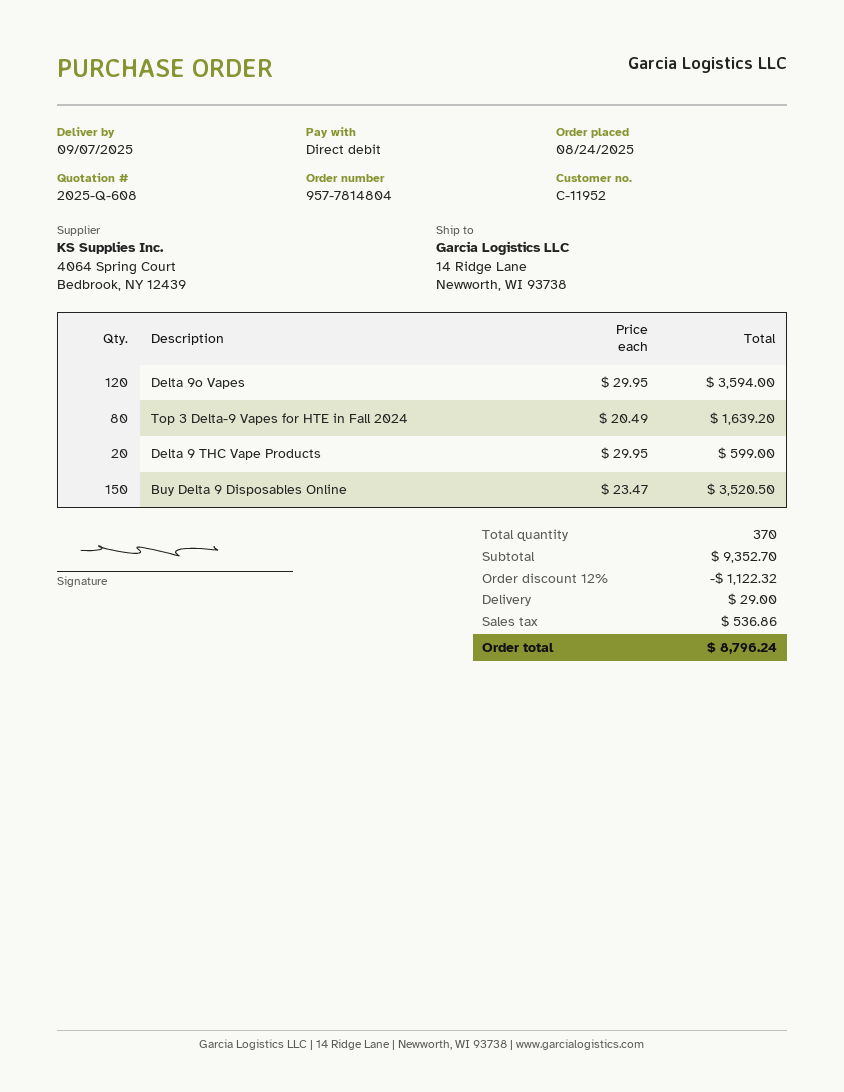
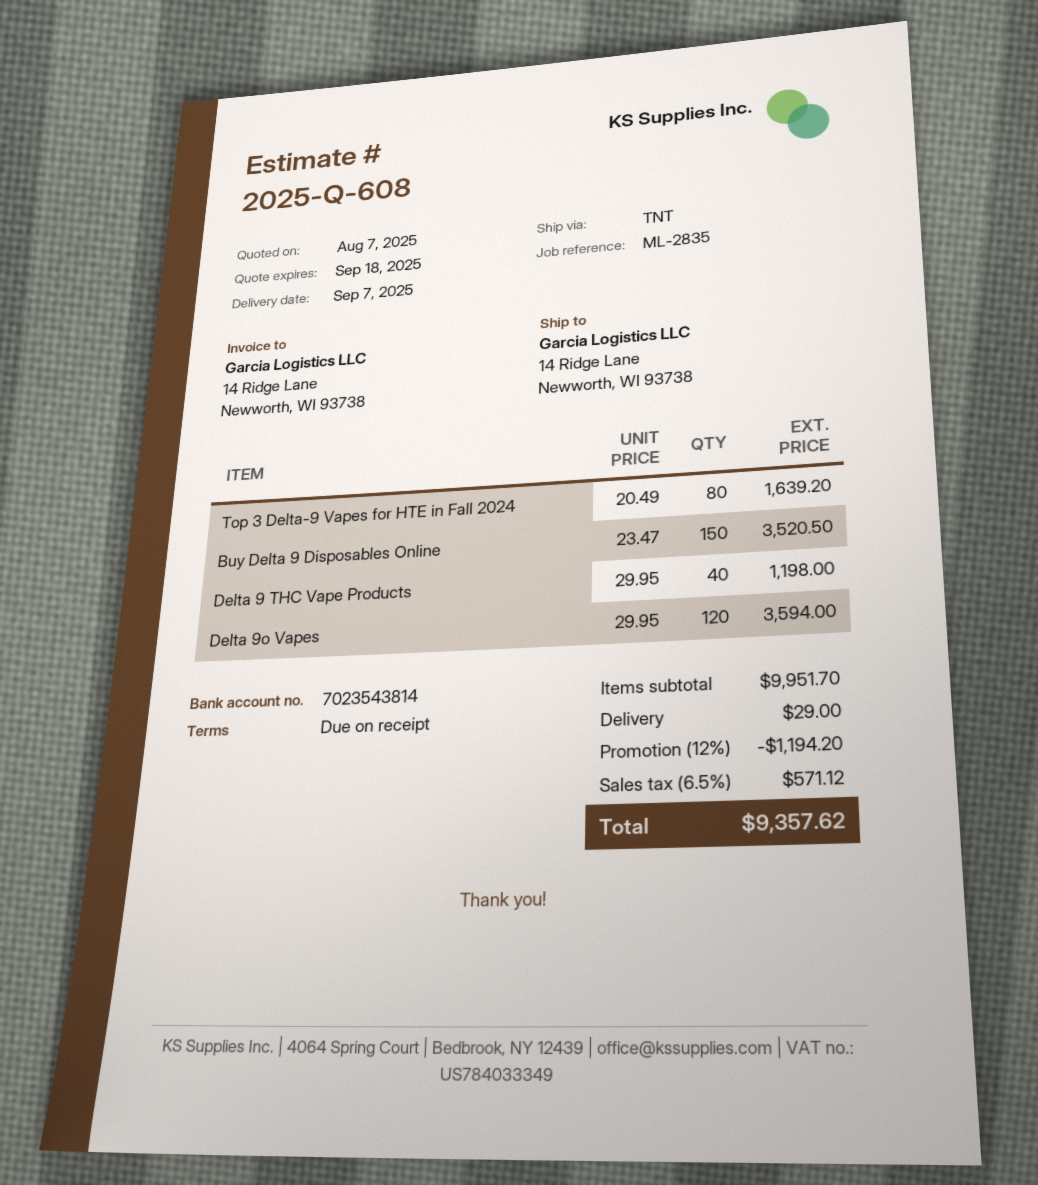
Delta 9 THC Vape Products: 20 x 29.95 = 599.00 -> 40 x 29.95 = 1198.00
subtotal: 9352.70 -> 9951.70
discount: 12% = 1122.32 -> 12% = 1194.20
tax: 536.86 -> 571.12
total: 8796.24 -> 9357.62

